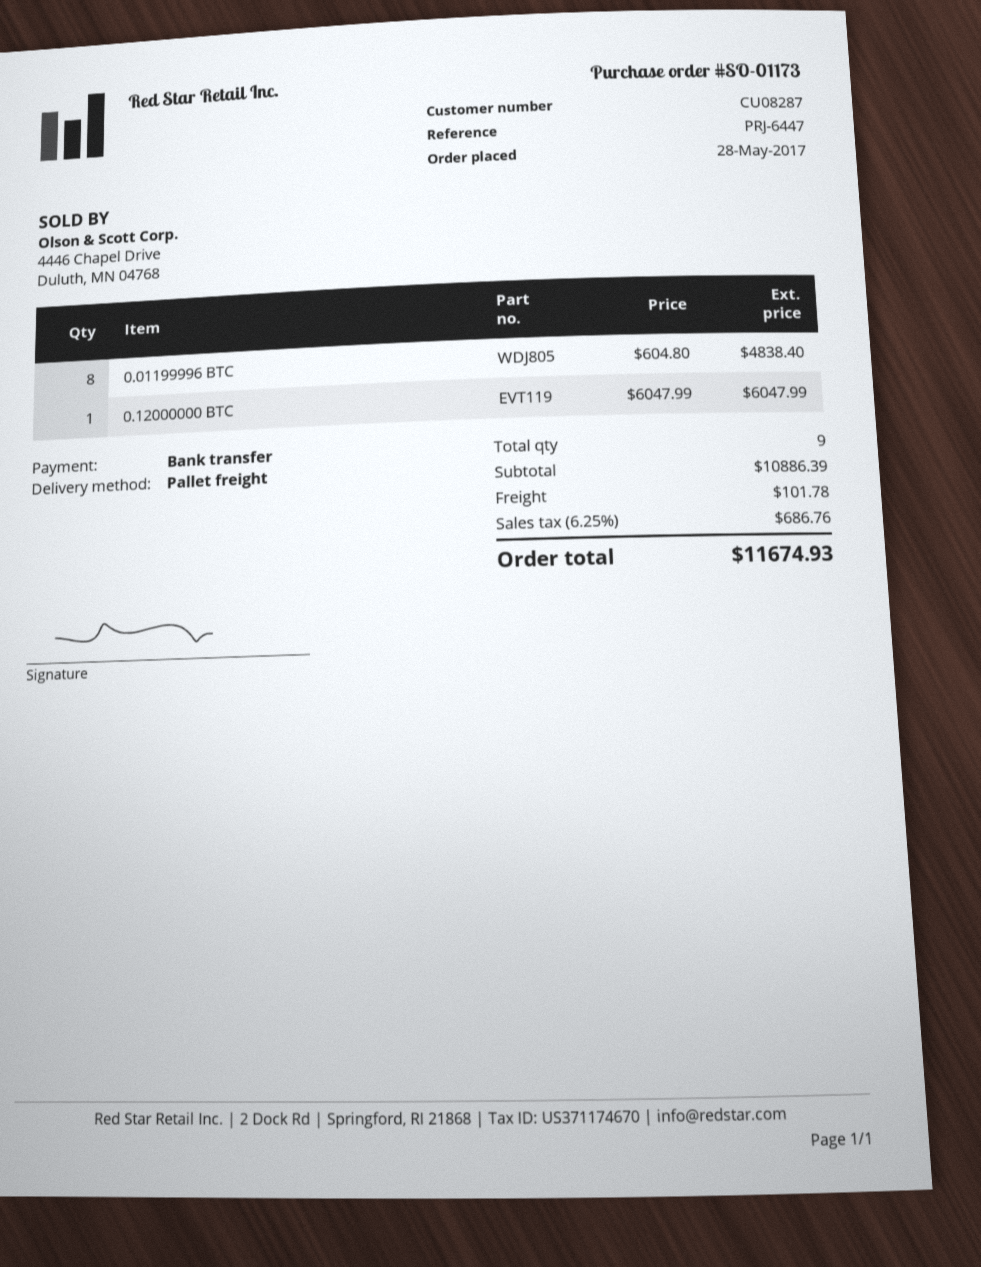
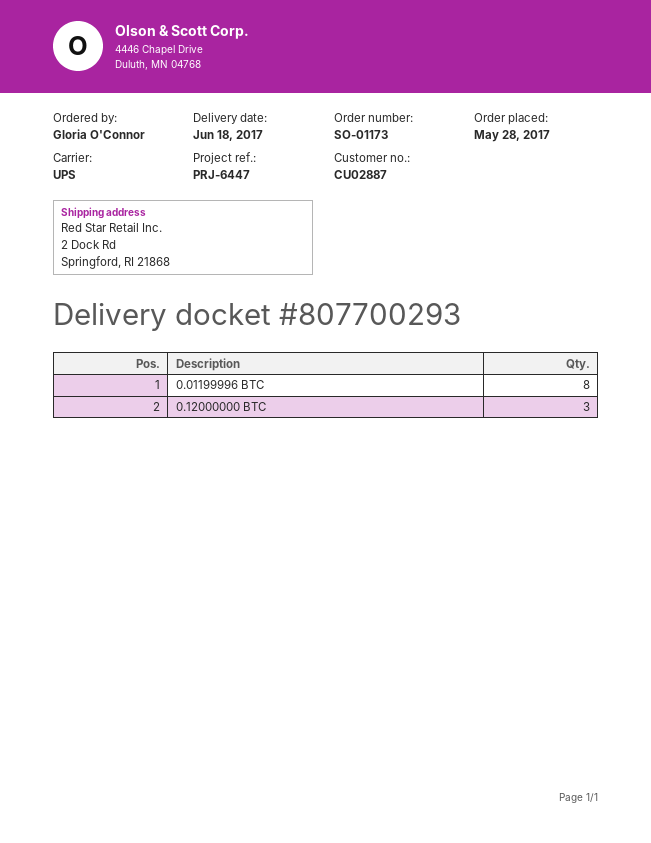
customer number: CU08287 -> CU02887
shipping method: pallet freight -> UPS
0.12000000 BTC: 1 -> 3

